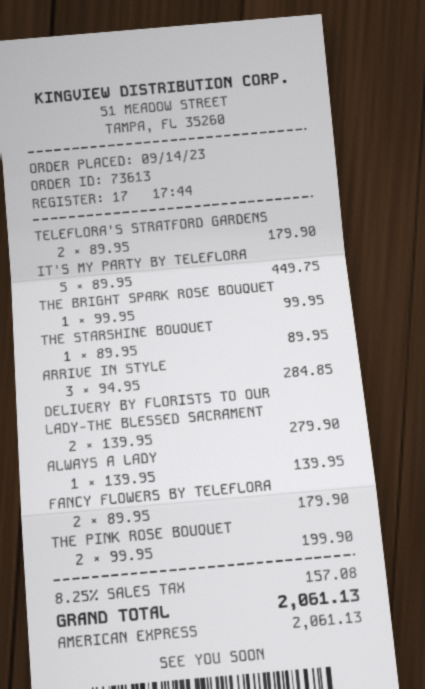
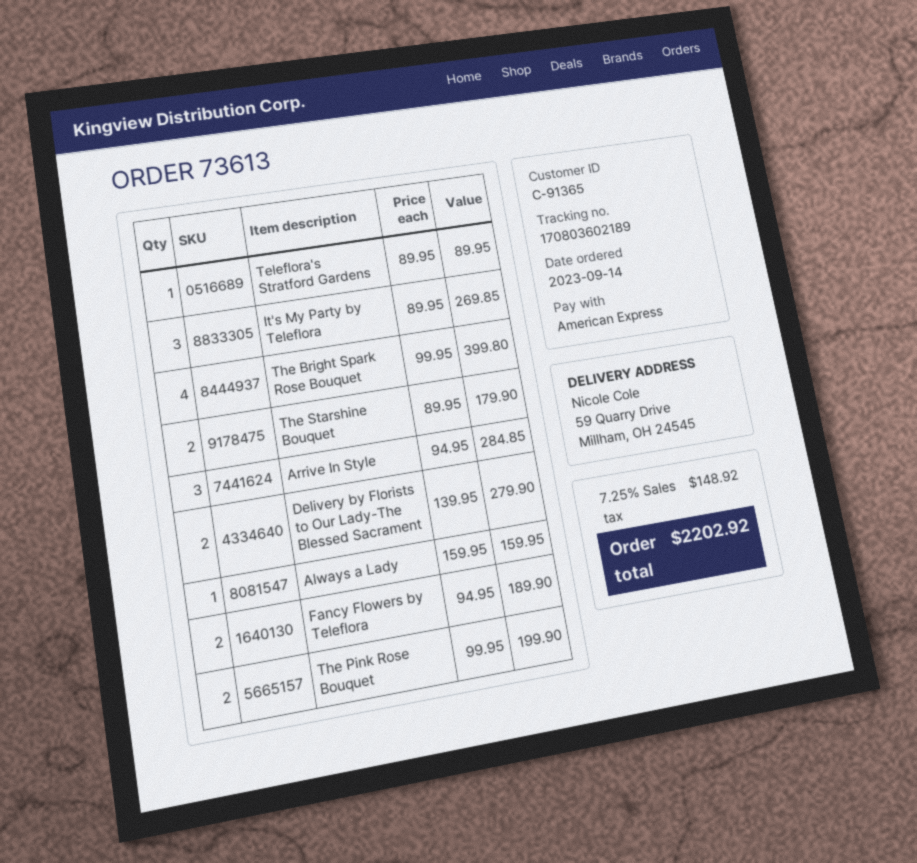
TELEFLORA'S STRATFORD GARDENS: 2 x 89.95 = 179.90 -> 1 x 89.95 = 89.95
IT'S MY PARTY BY TELEFLORA: 5 x 89.95 = 449.75 -> 3 x 89.95 = 269.85
THE BRIGHT SPARK ROSE BOUQUET: 1 x 99.95 = 99.95 -> 4 x 99.95 = 399.80
THE STARSHINE BOUQUET: 1 x 89.95 = 89.95 -> 2 x 89.95 = 179.90
ALWAYS A LADY: 1 x 139.95 = 139.95 -> 1 x 159.95 = 159.95
FANCY FLOWERS BY TELEFLORA: 2 x 89.95 = 179.90 -> 2 x 94.95 = 189.90
tax: 8.25% = 157.08 -> 7.25% = 148.92
total: 2061.13 -> 2202.92

